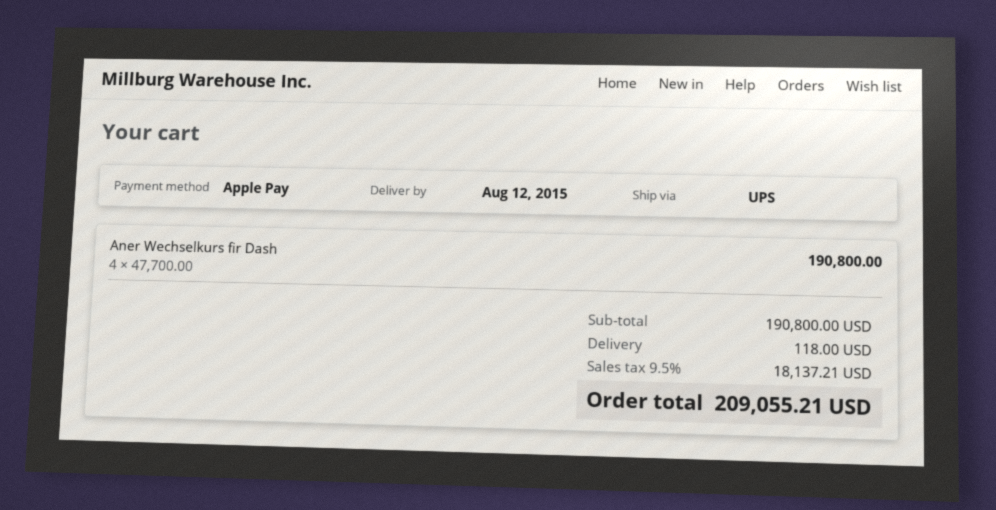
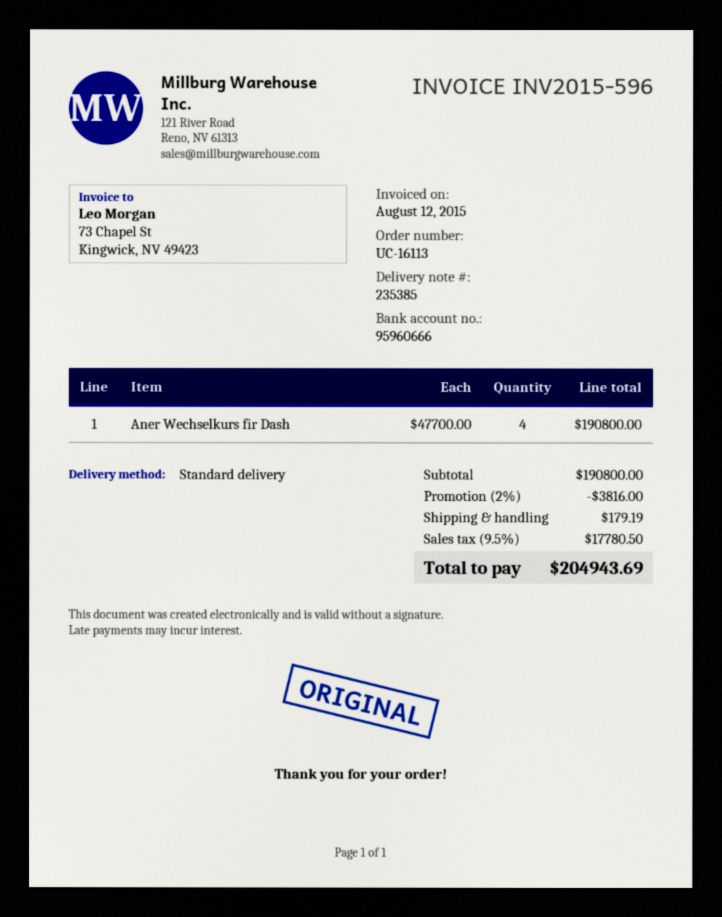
shipping method: UPS -> standard
discount: none -> 2% = 3816.00
shipping: 118.00 -> 179.19
tax: 9.5% = 18137.21 -> 9.5% = 17780.50
total: 209055.21 -> 204943.69

